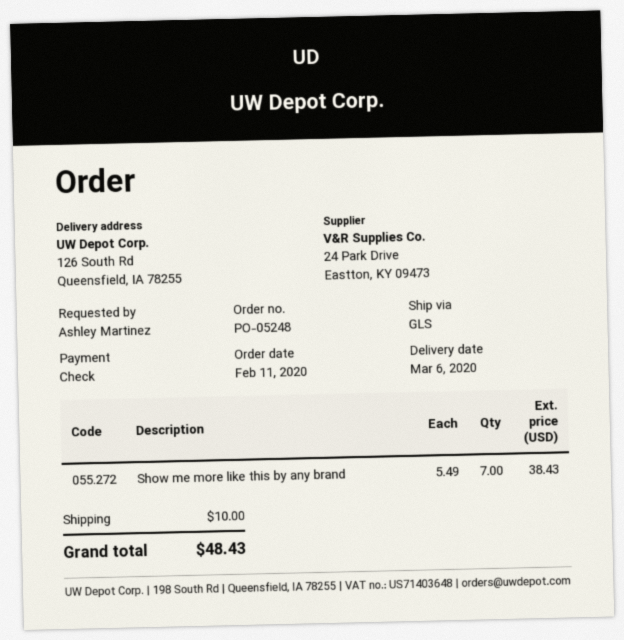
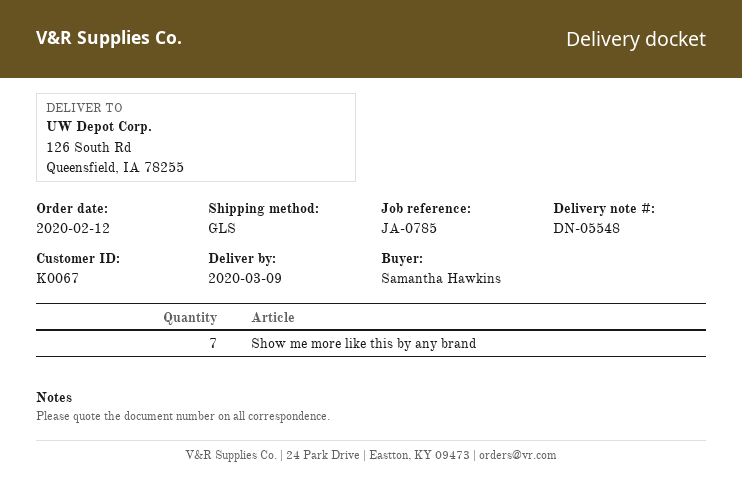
order date: 2020-02-11 -> 2020-02-12
delivery date: 2020-03-06 -> 2020-03-09
ordered by: Ashley Martinez -> Samantha Hawkins

